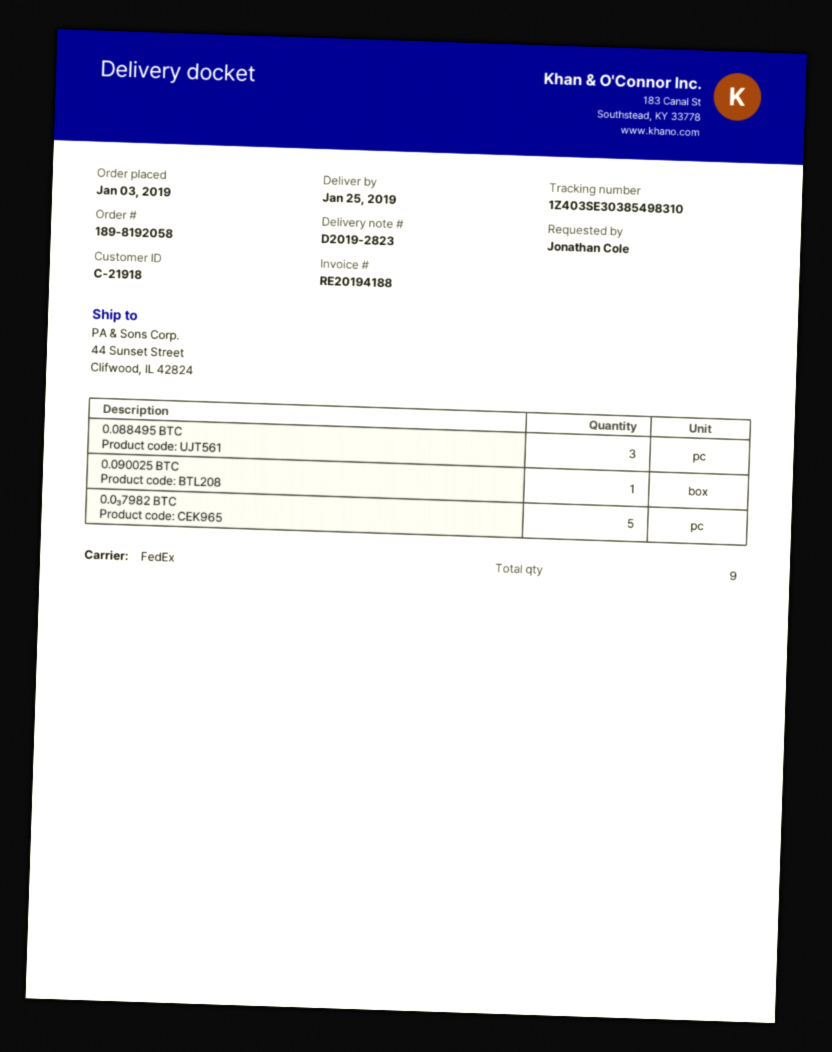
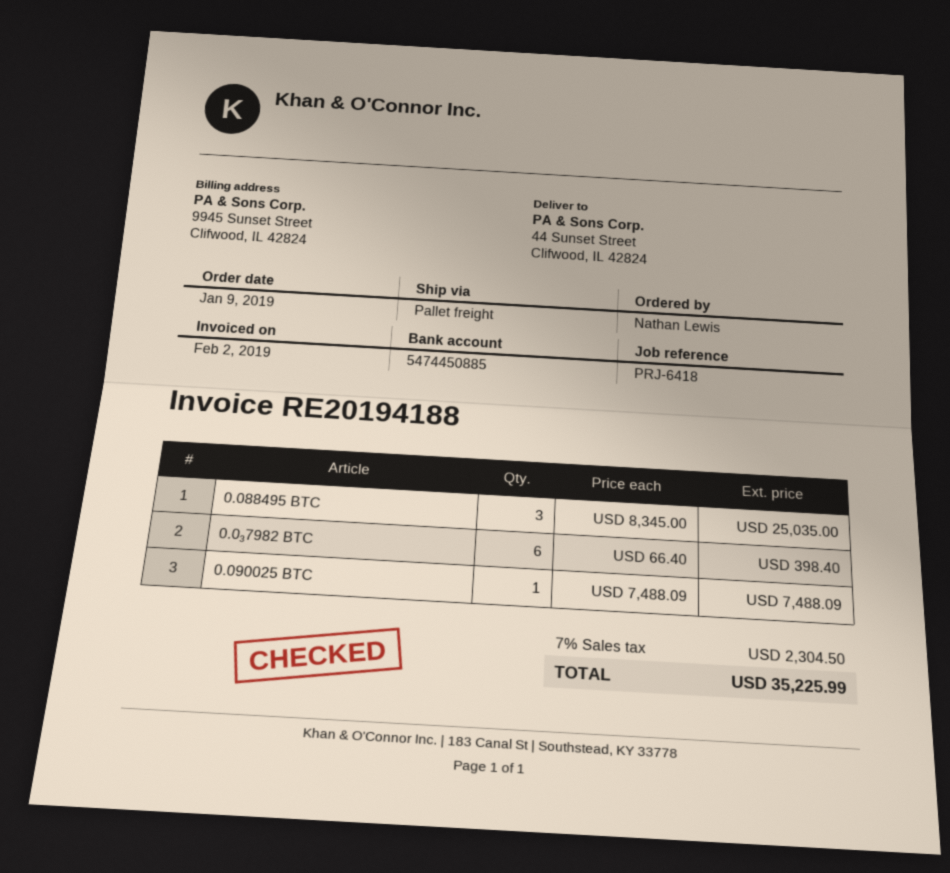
order date: 2019-01-03 -> 2019-01-09
ordered by: Jonathan Cole -> Nathan Lewis
shipping method: FedEx -> pallet freight
0.0₃7982 BTC: 5 -> 6

